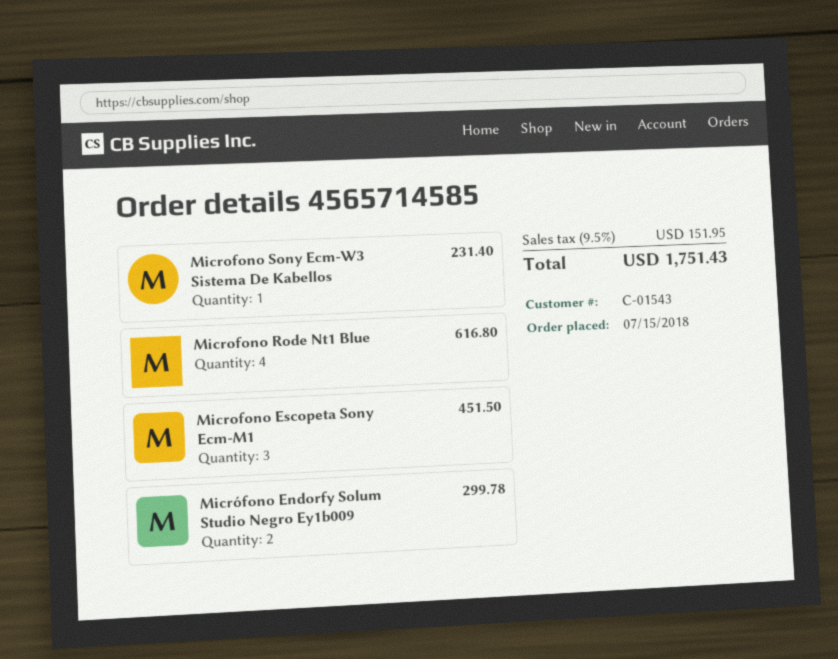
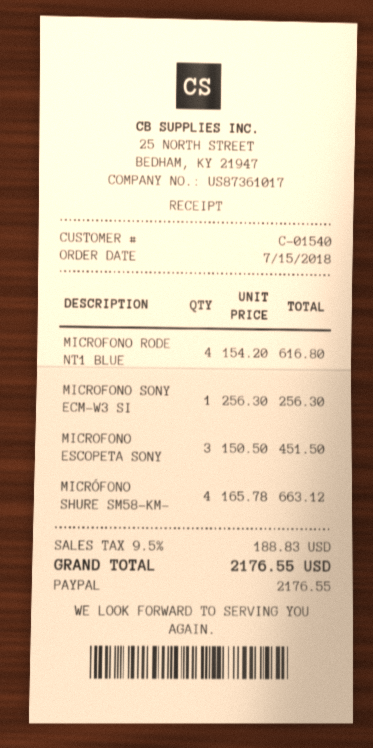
customer number: C-01543 -> C-01540
Microfono Sony Ecm-W3 Sistema De Kabellos: 1 for 231.40 -> 1 for 256.30
Micrófono Endorfy Solum Studio Negro Ey1b009: 2 for 299.78 -> none
MICRÓFONO SHURE SM58-KM-: none -> 4 for 663.12
tax: 9.5% = 151.95 -> 9.5% = 188.83
total: 1751.43 -> 2176.55

